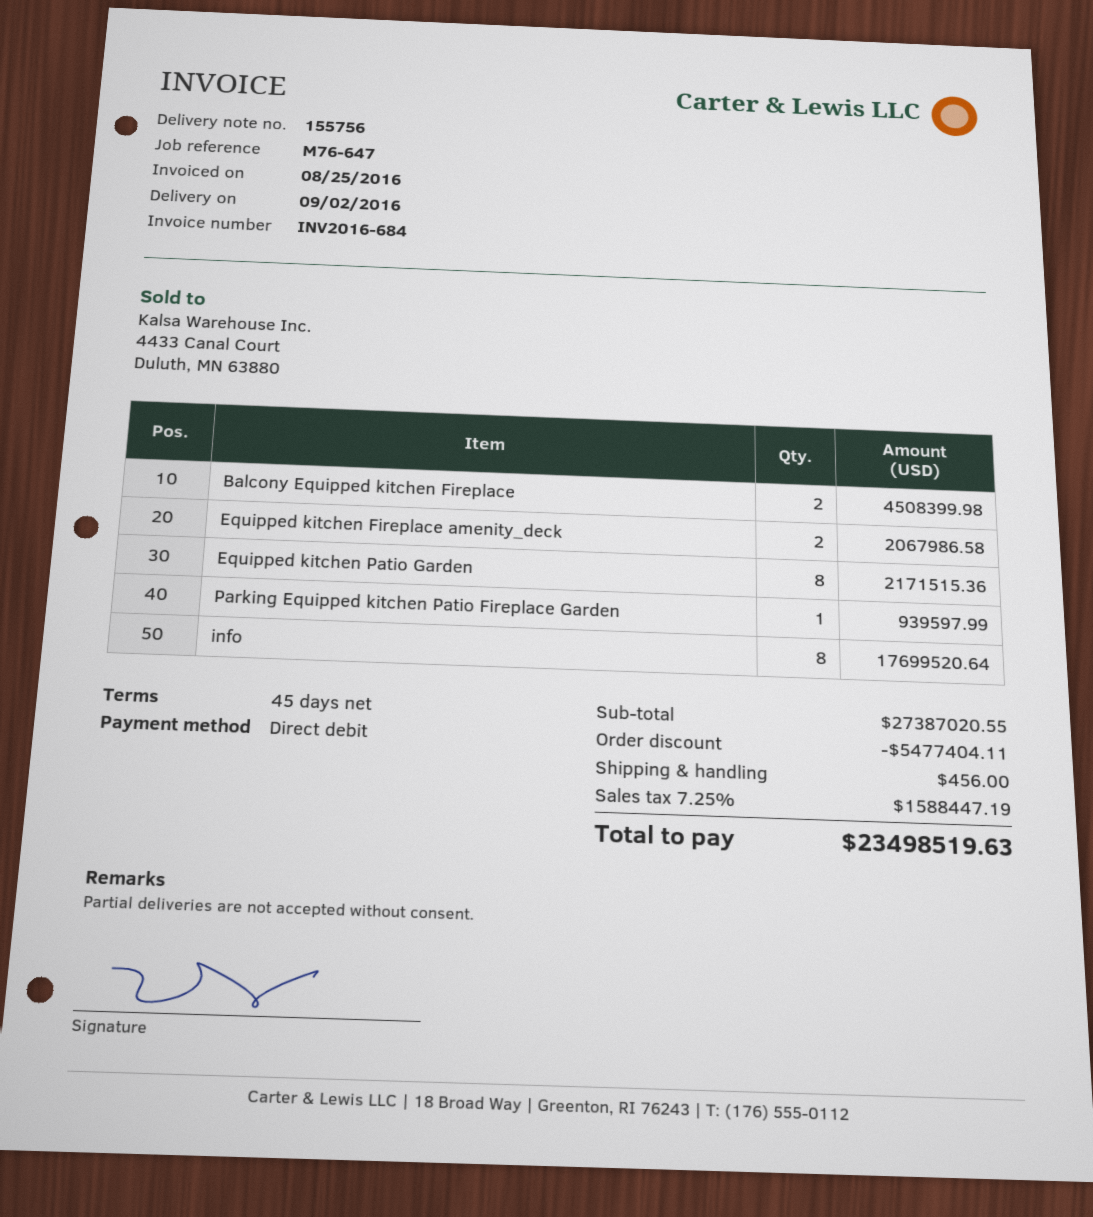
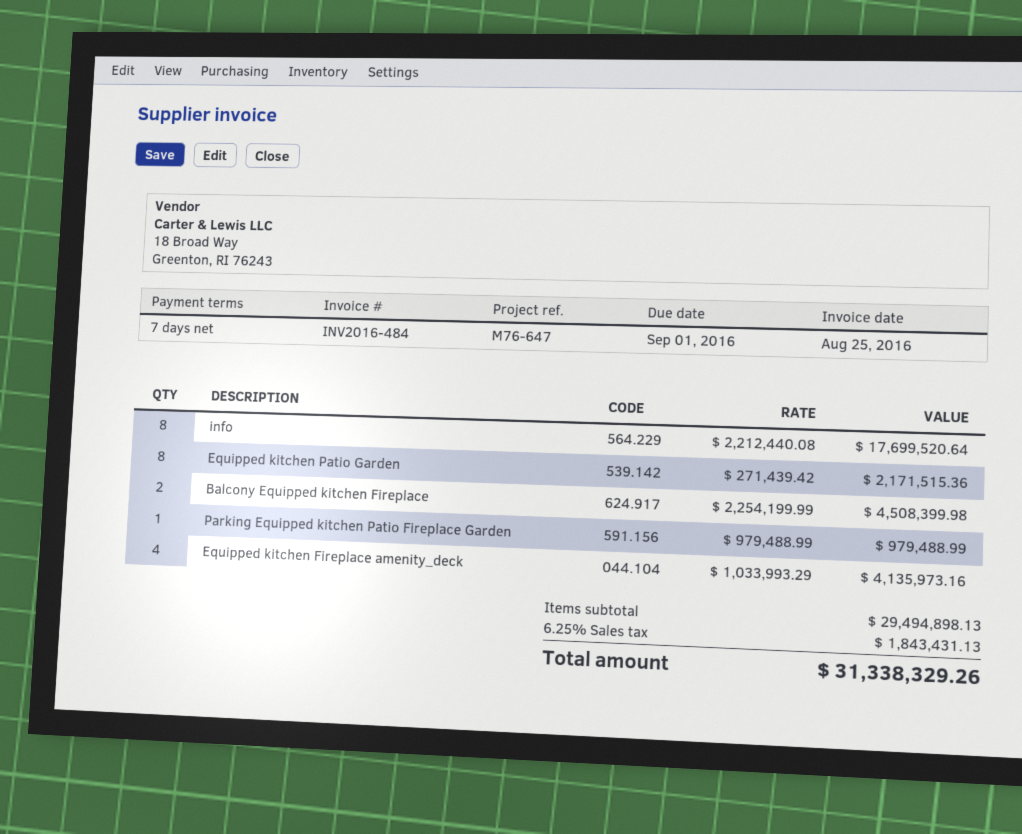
invoice number: INV2016-684 -> INV2016-484
payment terms: 45 days -> 7 days
Equipped kitchen Fireplace amenity_deck: 2 for 2067986.58 -> 4 for 4135973.16
Parking Equipped kitchen Patio Fireplace Garden: 1 for 939597.99 -> 1 for 979488.99
subtotal: 27387020.55 -> 29494898.13
discount: 5477404.11 -> none
shipping: 456.00 -> none
tax: 7.25% = 1588447.19 -> 6.25% = 1843431.13
total: 23498519.63 -> 31338329.26

